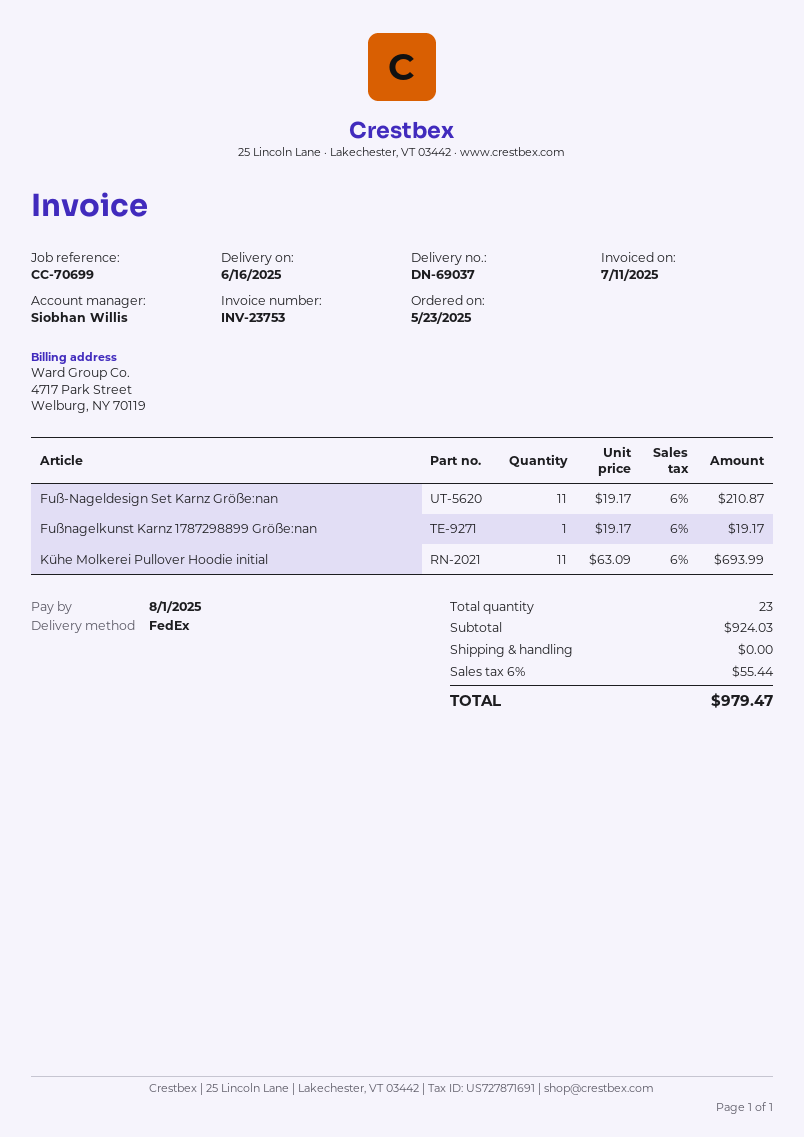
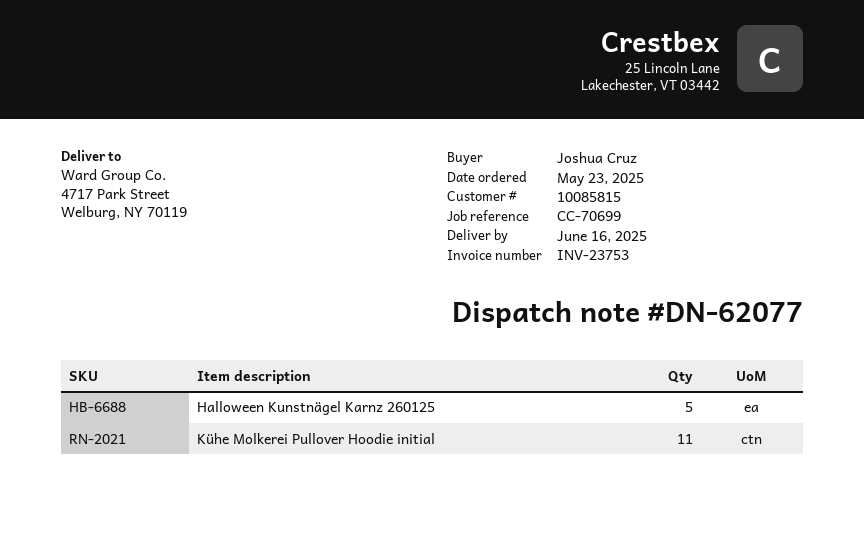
delivery note number: DN-69037 -> DN-62077
Fuß-Nageldesign Set Karnz Größe:nan: 11 -> none
Fußnagelkunst Karnz 1787298899 Größe:nan: 1 -> none
Halloween Kunstnägel Karnz 260125: none -> 5

